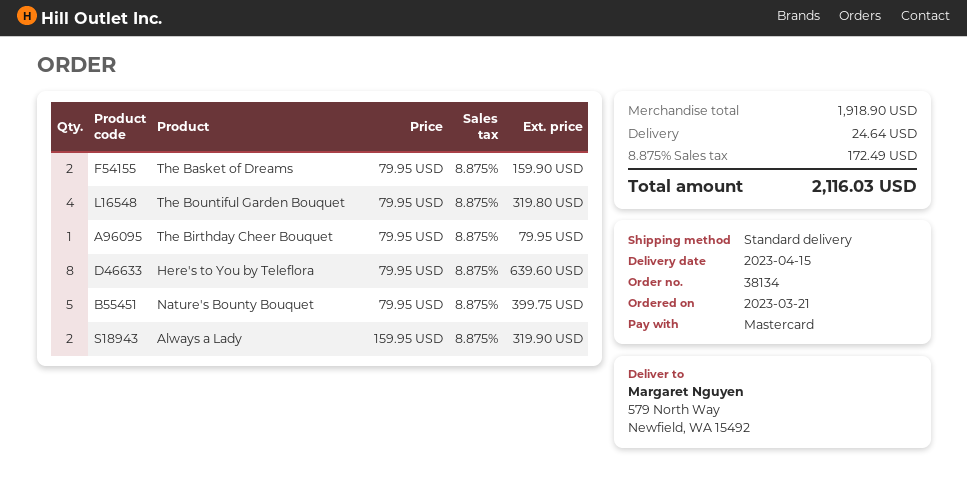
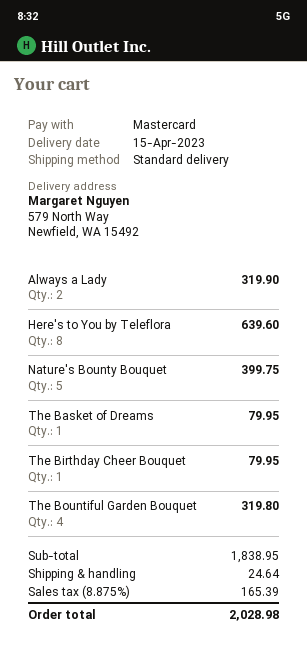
The Basket of Dreams: 2 for 159.90 -> 1 for 79.95
subtotal: 1918.90 -> 1838.95
tax: 8.875% = 172.49 -> 8.875% = 165.39
total: 2116.03 -> 2028.98

